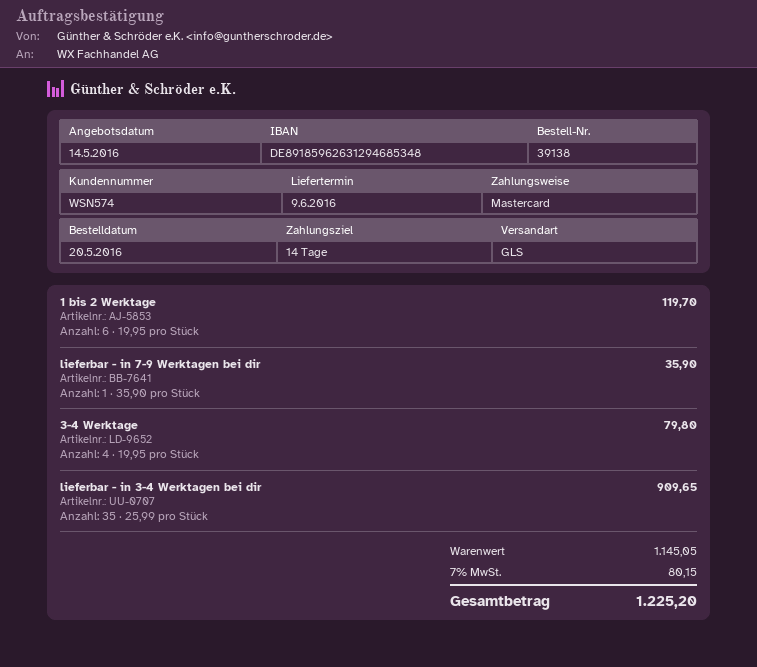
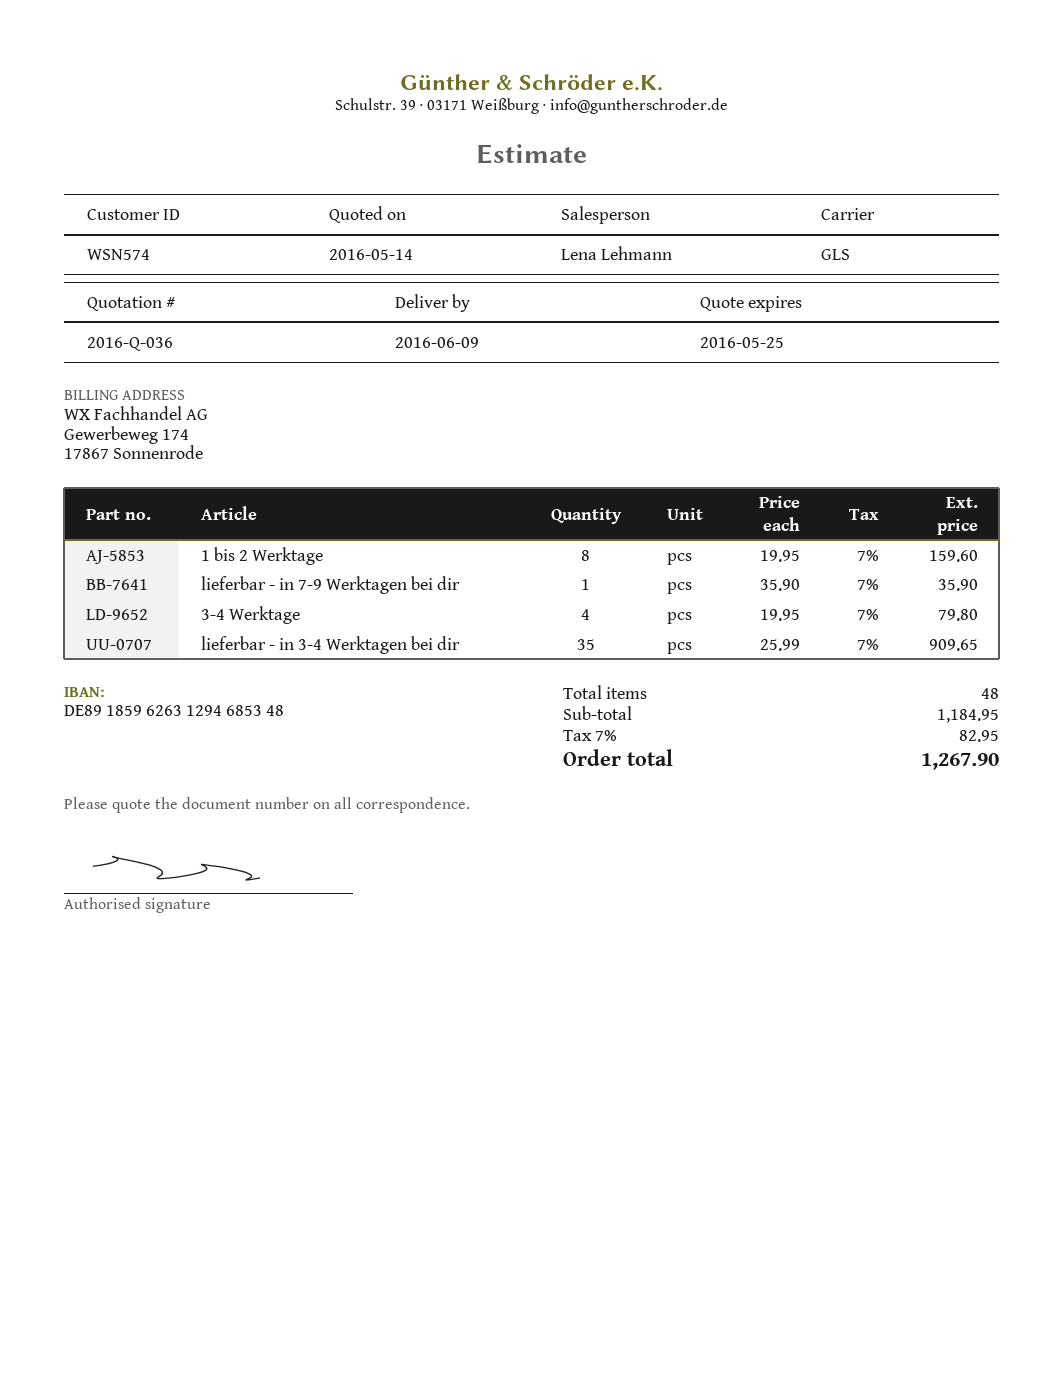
1 bis 2 Werktage: 6 x 19.95 = 119.70 -> 8 x 19.95 = 159.60
subtotal: 1145.05 -> 1184.95
tax: 7% = 80.15 -> 7% = 82.95
total: 1225.20 -> 1267.90

